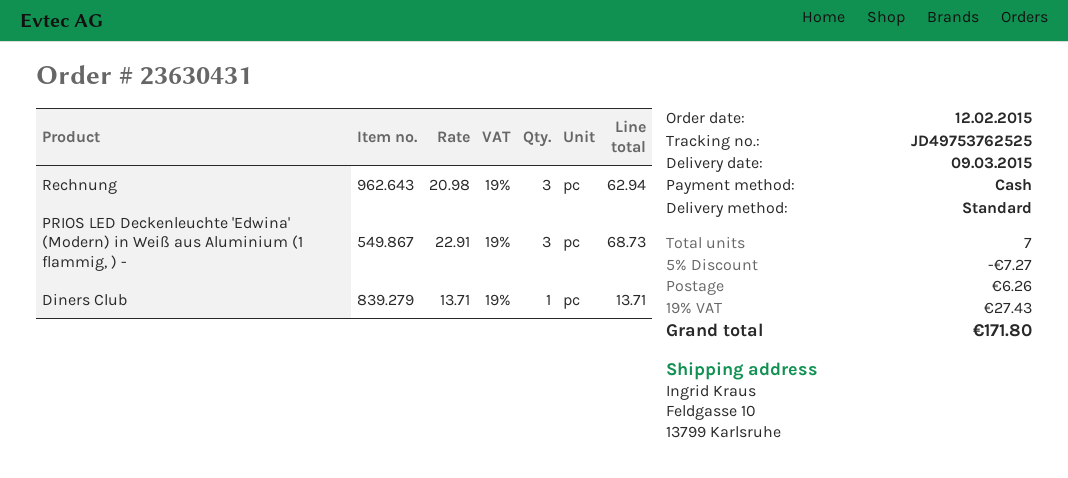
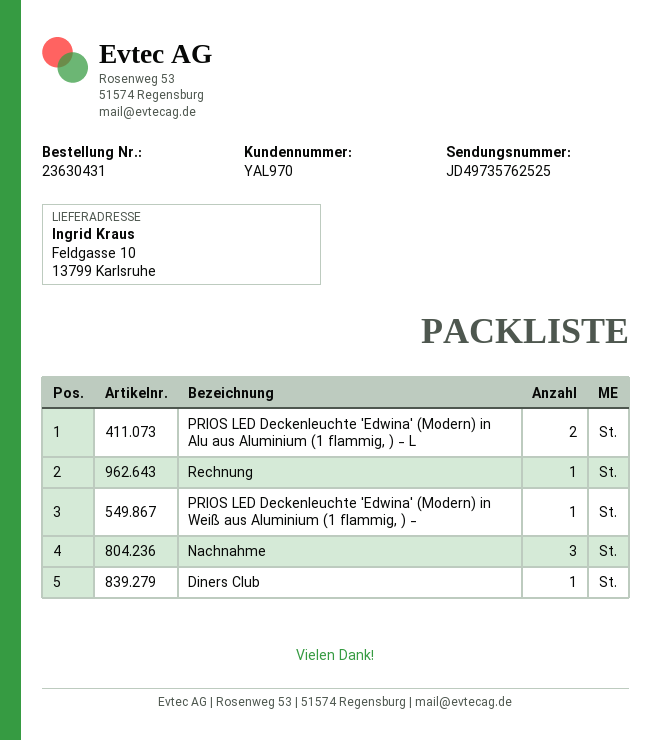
tracking number: JD49753762525 -> JD49735762525
Rechnung: 3 -> 1
PRIOS LED Deckenleuchte 'Edwina' (Modern) in Weiß aus Aluminium (1 flammig, ) -: 3 -> 1
PRIOS LED Deckenleuchte 'Edwina' (Modern) in Alu aus Aluminium (1 flammig, ) - L: none -> 2
Nachnahme: none -> 3

